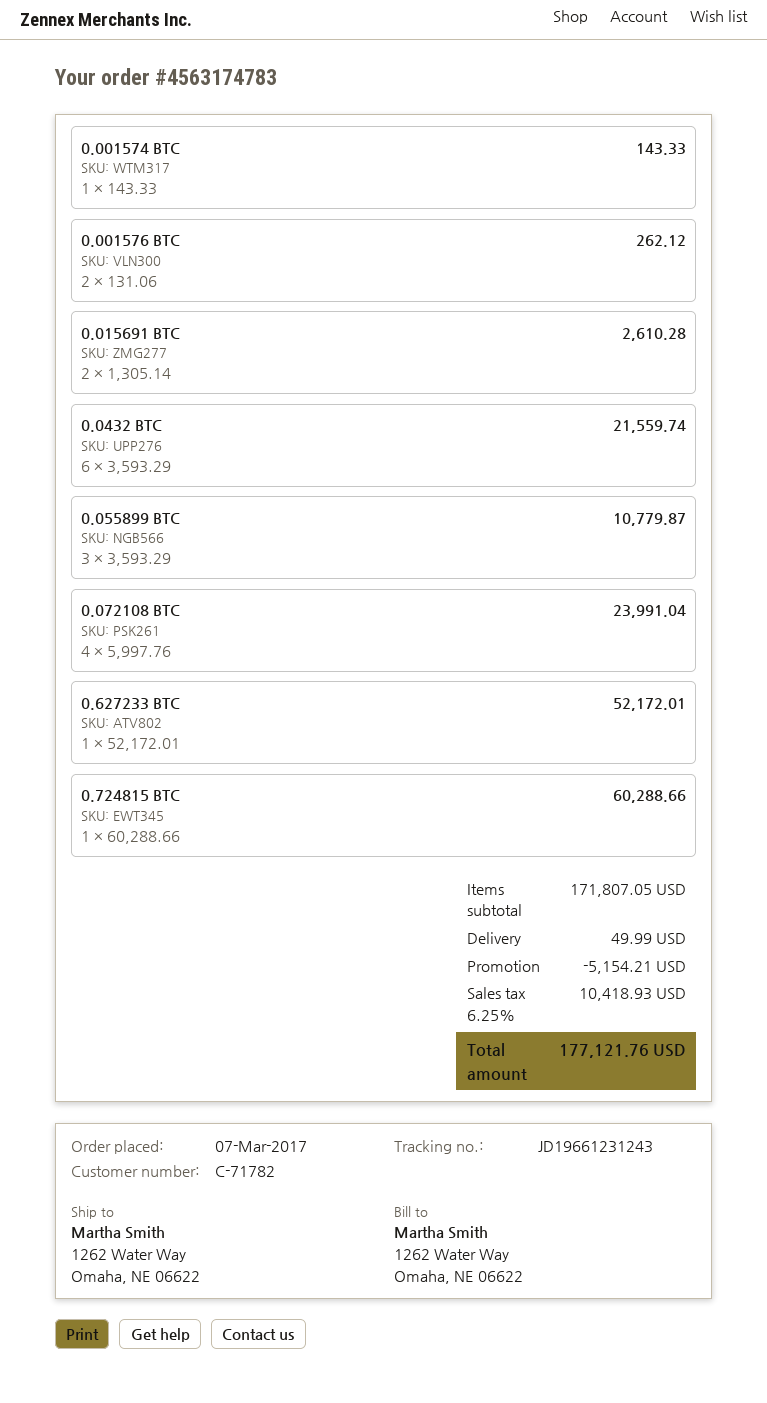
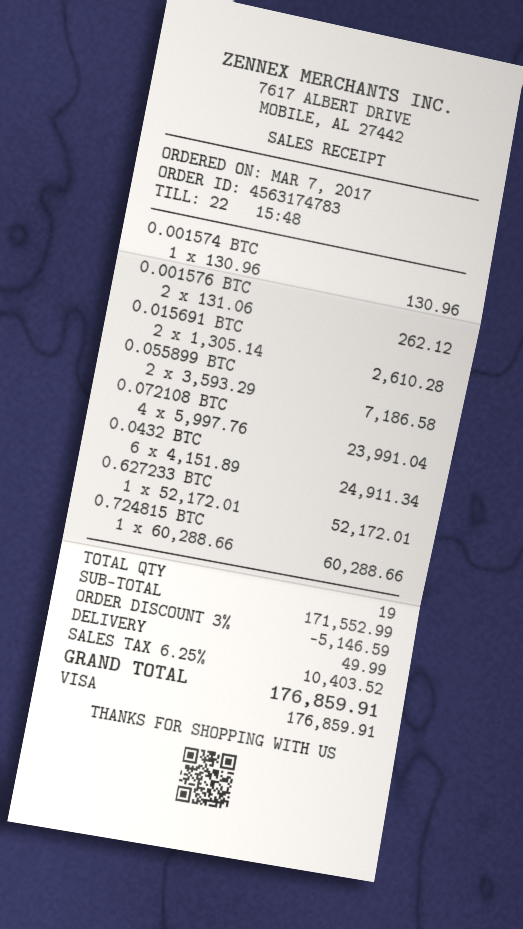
0.001574 BTC: 1 x 143.33 = 143.33 -> 1 x 130.96 = 130.96
0.0432 BTC: 6 x 3593.29 = 21559.74 -> 6 x 4151.89 = 24911.34
0.055899 BTC: 3 x 3593.29 = 10779.87 -> 2 x 3593.29 = 7186.58
subtotal: 171807.05 -> 171552.99
discount: 5154.21 -> 5146.59
tax: 6.25% = 10418.93 -> 6.25% = 10403.52
total: 177121.76 -> 176859.91

